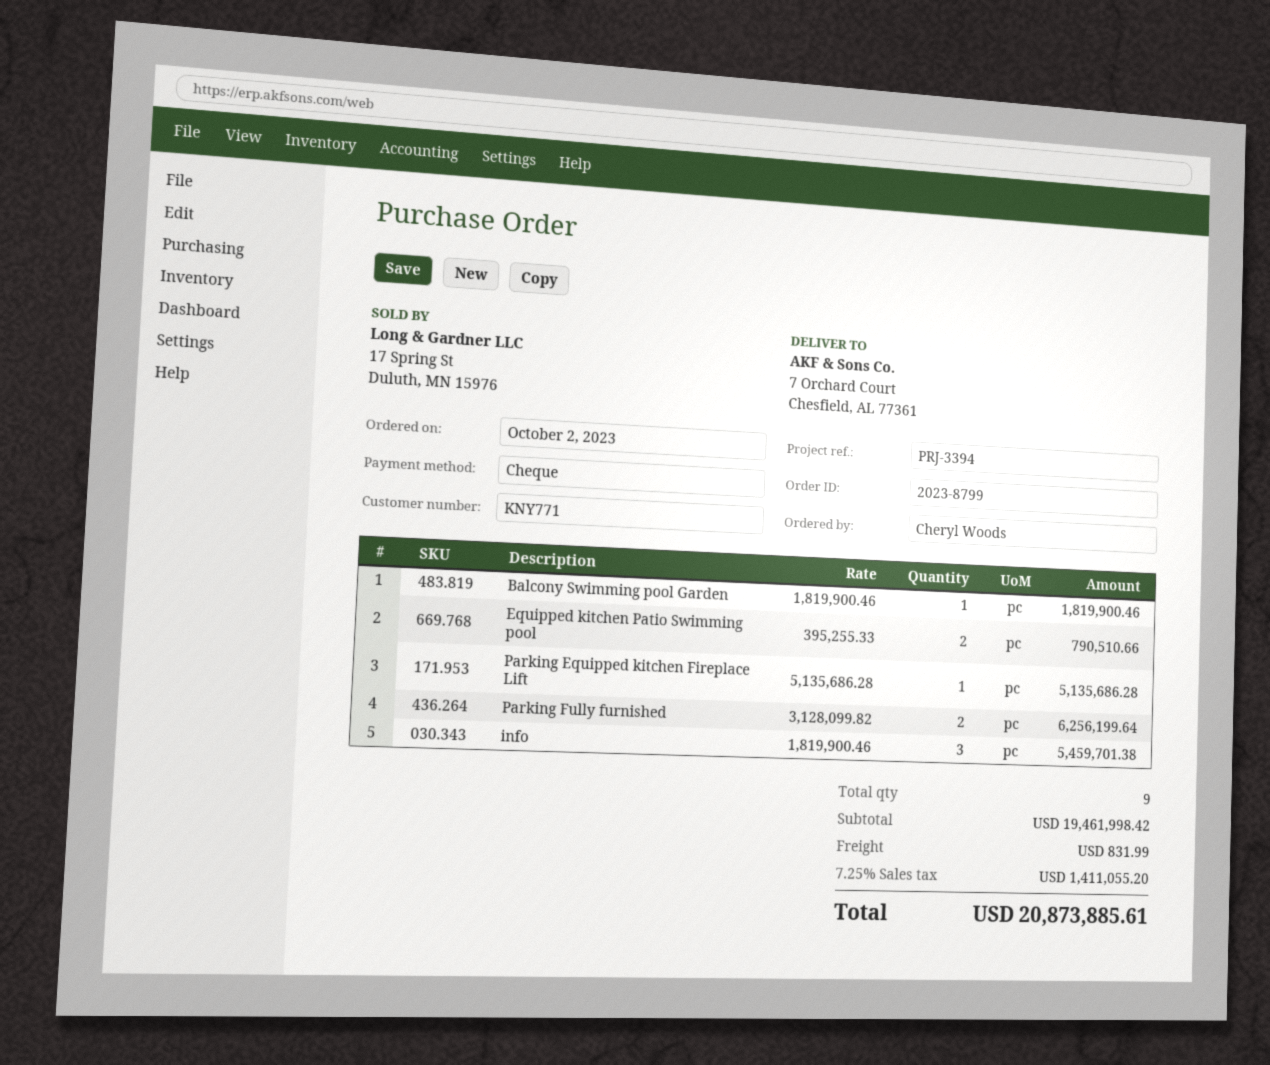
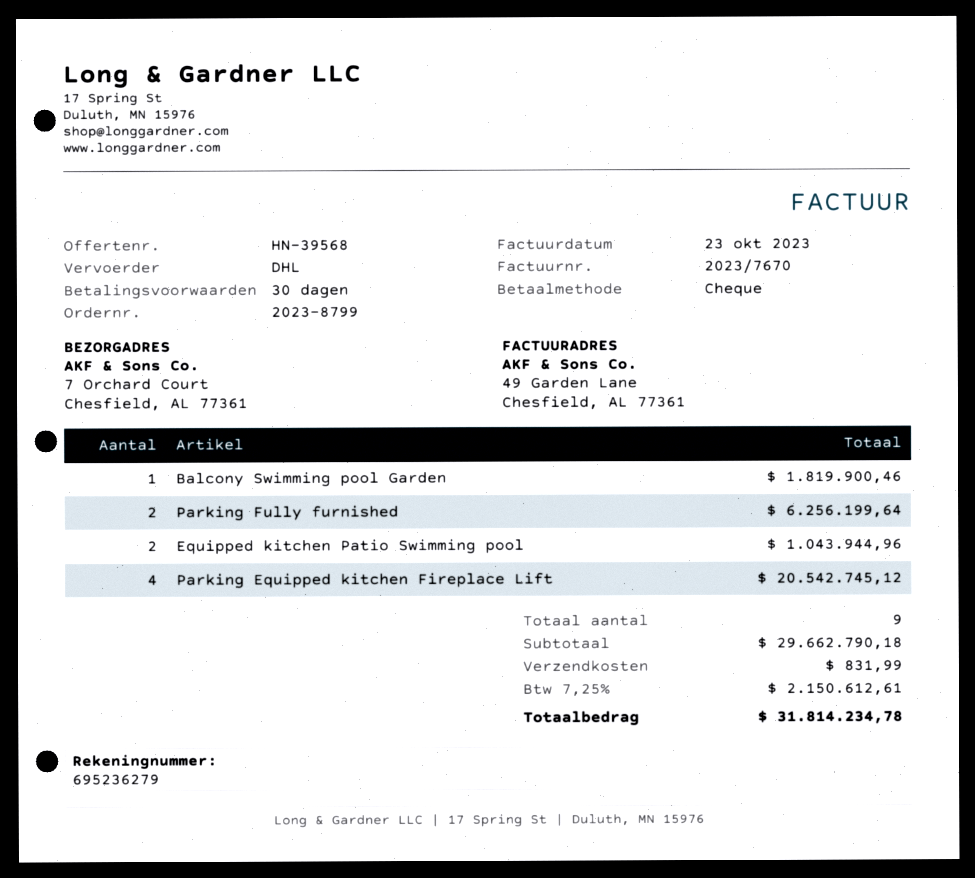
Equipped kitchen Patio Swimming pool: 2 for 790510.66 -> 2 for 1043944.96
Parking Equipped kitchen Fireplace Lift: 1 for 5135686.28 -> 4 for 20542745.12
info: 3 for 5459701.38 -> none
subtotal: 19461998.42 -> 29662790.18
tax: 7.25% = 1411055.20 -> 7.25% = 2150612.61
total: 20873885.61 -> 31814234.78

